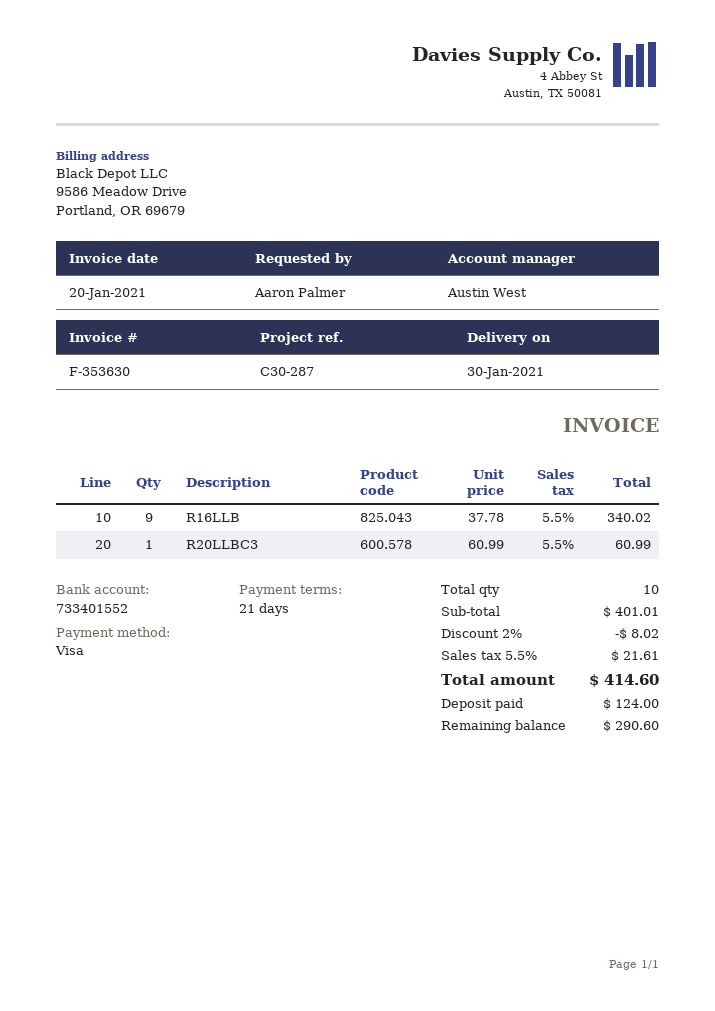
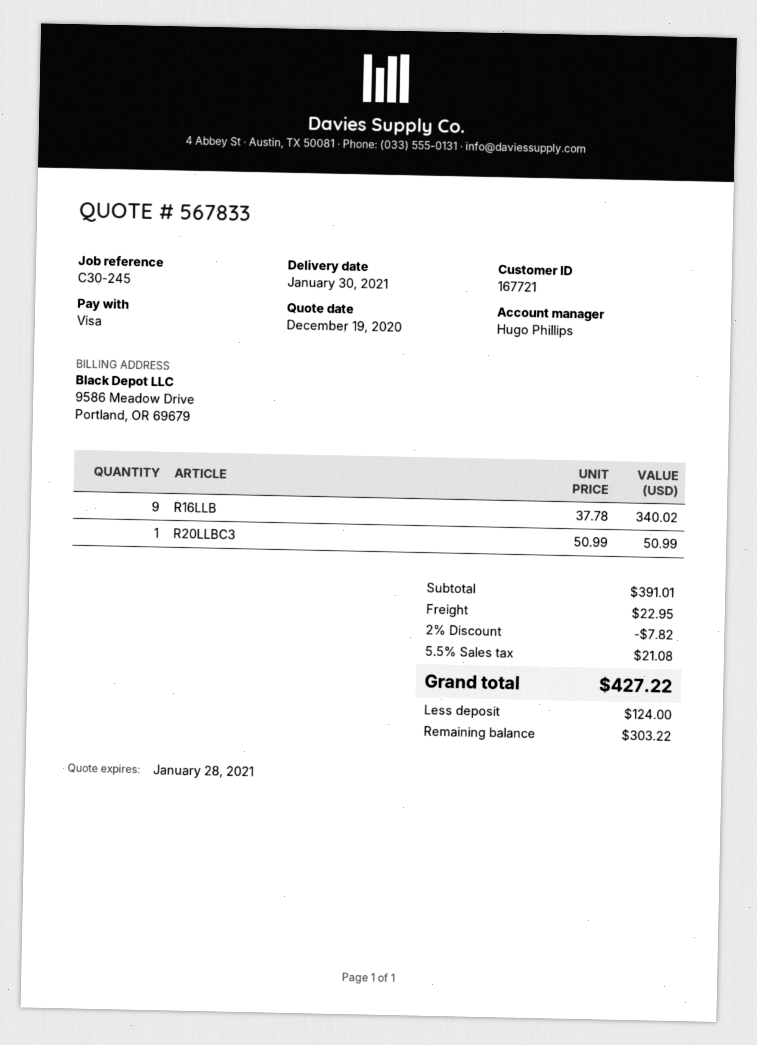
reference: C30-287 -> C30-245
sales rep: Austin West -> Hugo Phillips
R20LLBC3: 1 x 60.99 = 60.99 -> 1 x 50.99 = 50.99
subtotal: 401.01 -> 391.01
discount: 2% = 8.02 -> 2% = 7.82
shipping: none -> 22.95
tax: 5.5% = 21.61 -> 5.5% = 21.08
total: 414.60 -> 427.22
balance: 290.60 -> 303.22

